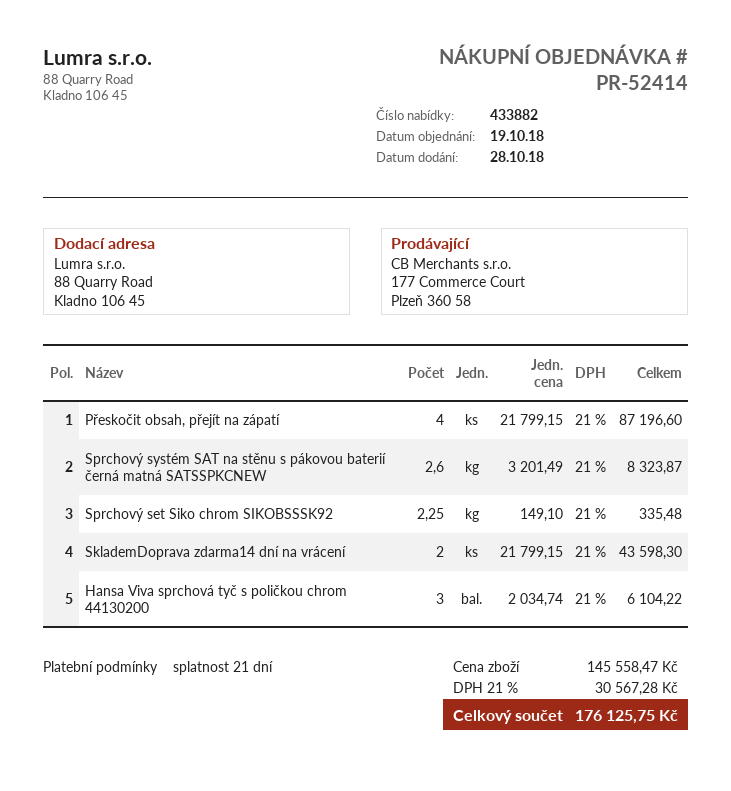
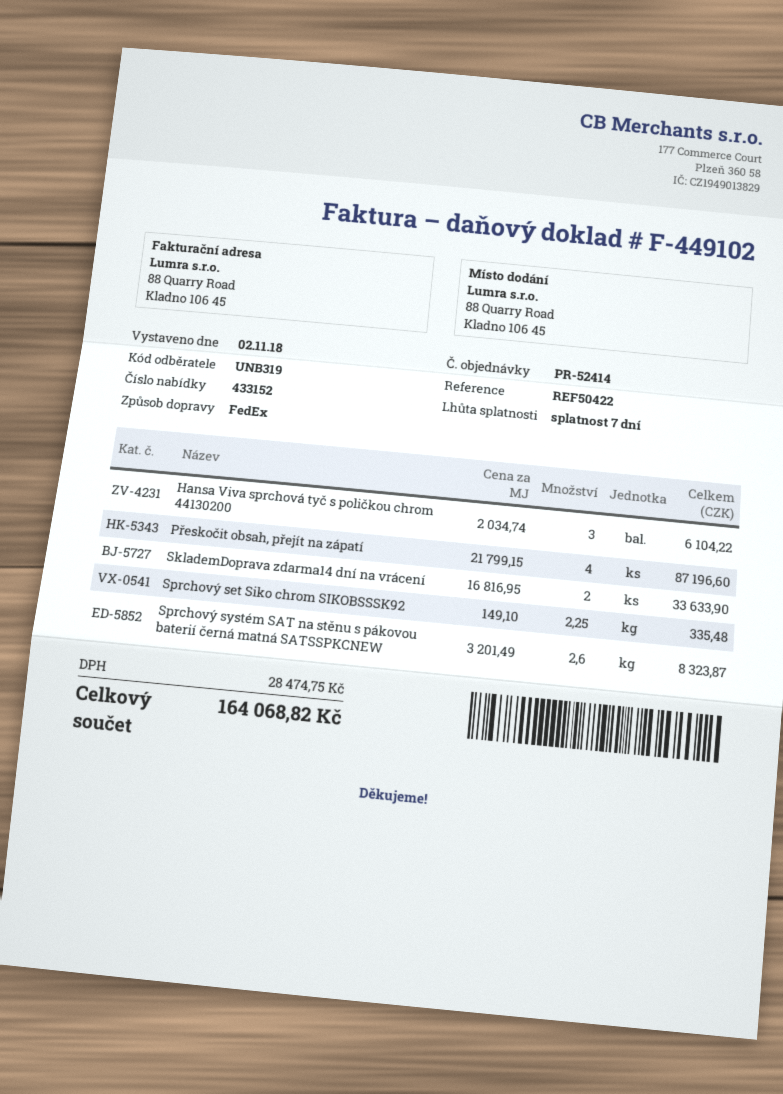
quote number: 433882 -> 433152
payment terms: 21 days -> 7 days
SklademDoprava zdarma14 dní na vrácení: 2 x 21799.15 = 43598.30 -> 2 x 16816.95 = 33633.90
tax: 30567.28 -> 28474.75
total: 176125.75 -> 164068.82

